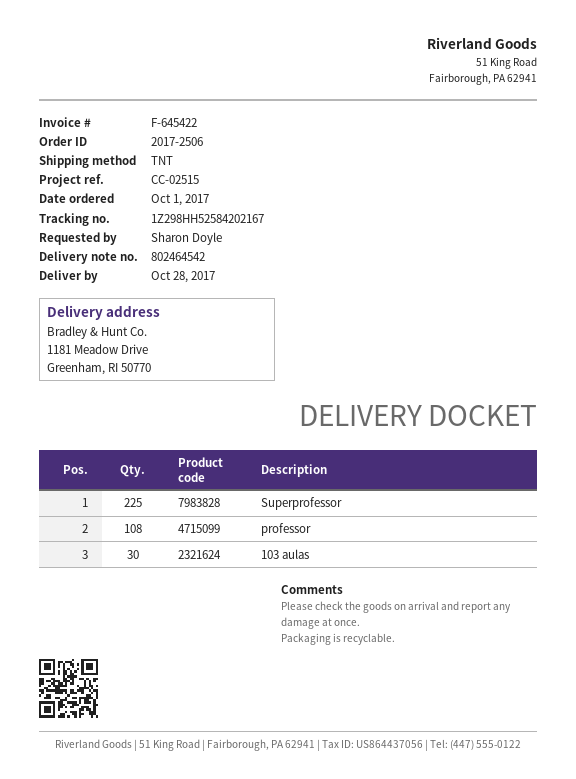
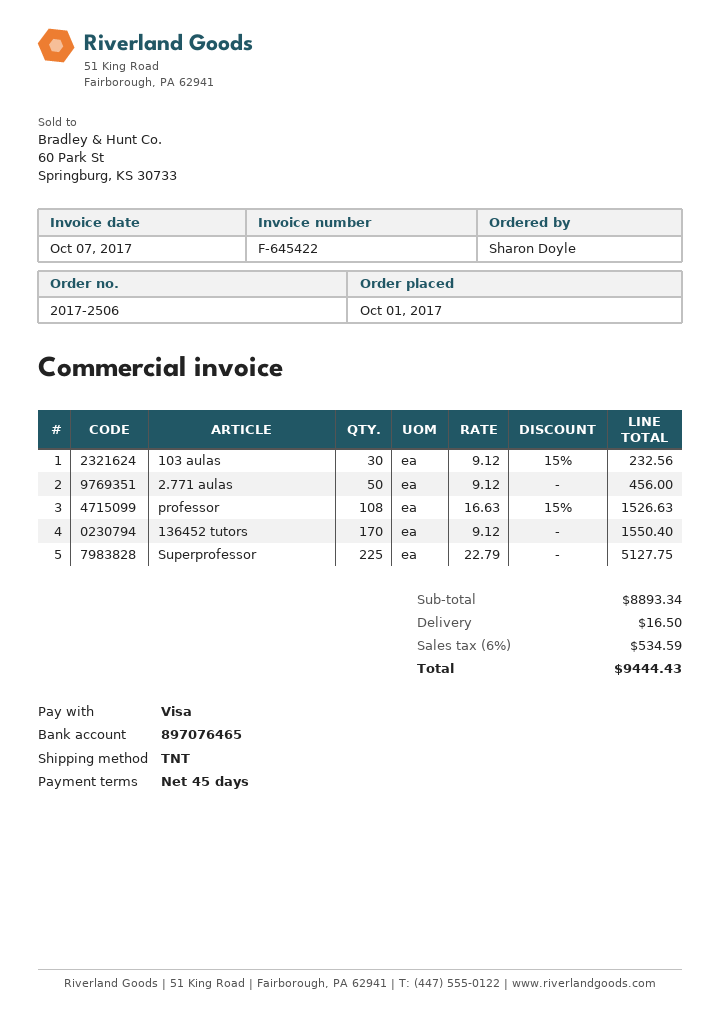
2.771 aulas: none -> 50
136452 tutors: none -> 170

